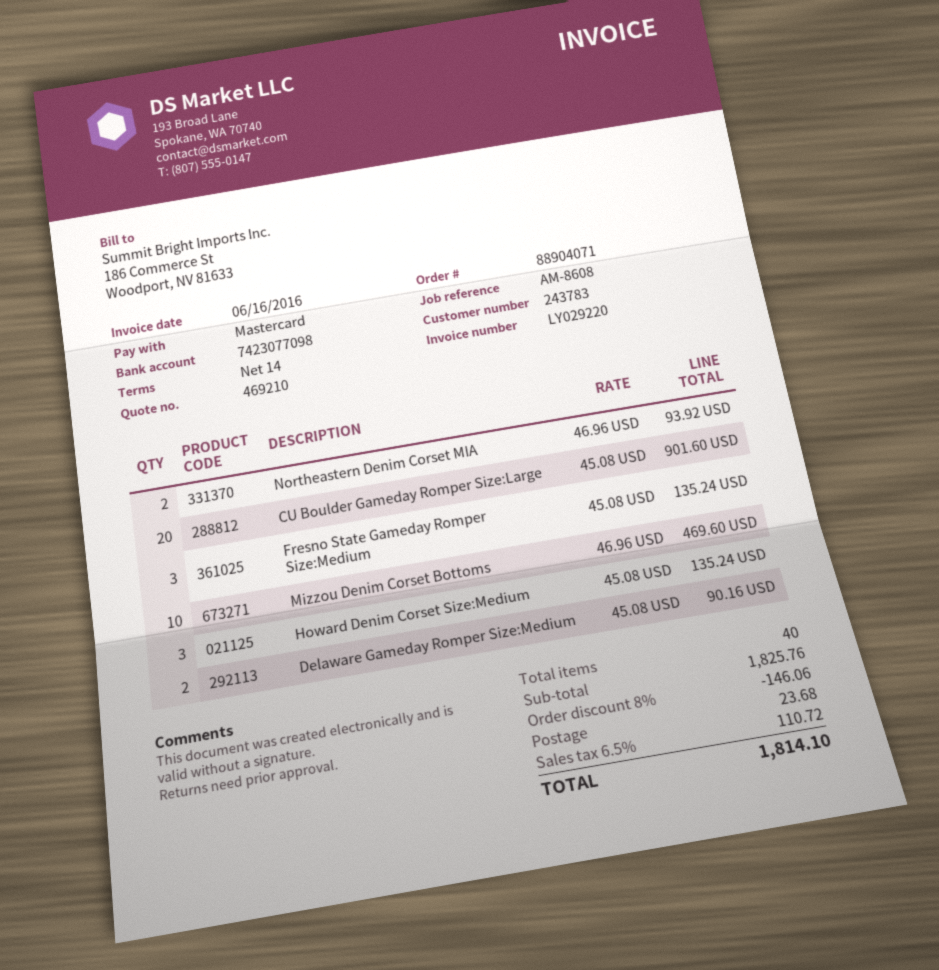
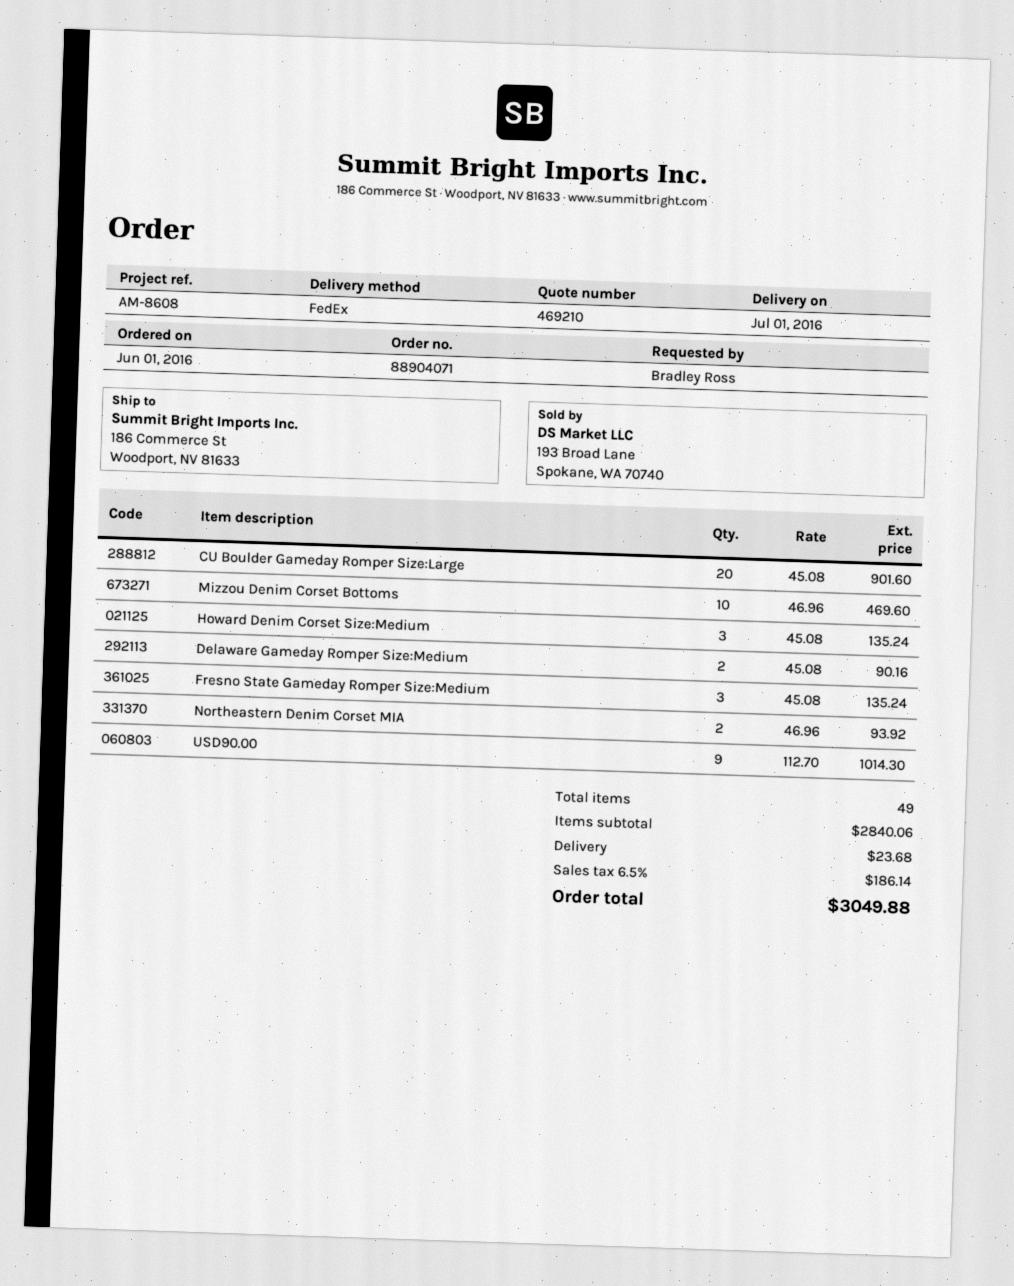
USD90.00: none -> 9 x 112.70 = 1014.30
total quantity: 40 -> 49
subtotal: 1825.76 -> 2840.06
discount: 8% = 146.06 -> none
tax: 6.5% = 110.72 -> 6.5% = 186.14
total: 1814.10 -> 3049.88

